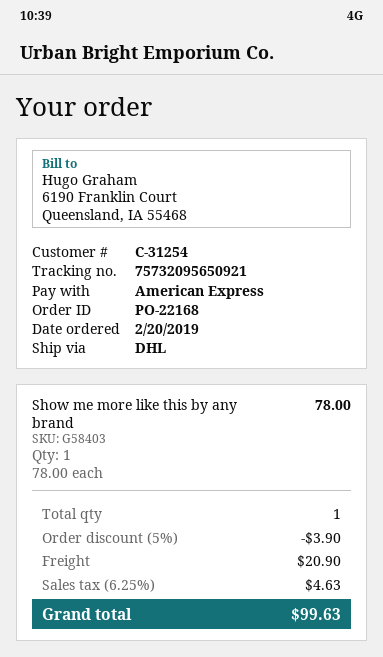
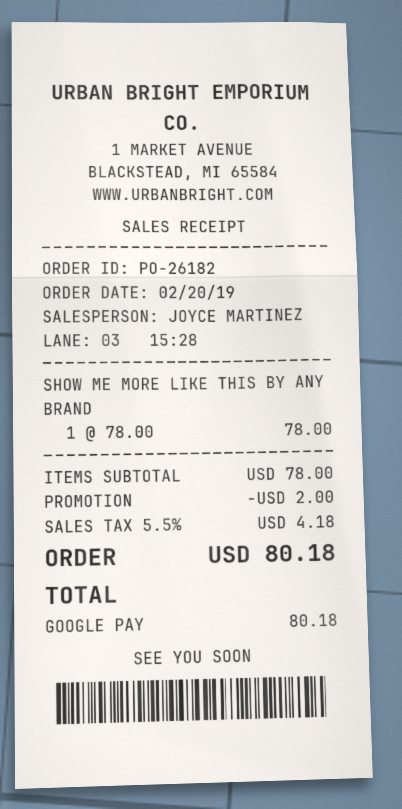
order number: PO-22168 -> PO-26182
payment method: American Express -> Google Pay
discount: 3.90 -> 2.00
shipping: 20.90 -> none
tax: 6.25% = 4.63 -> 5.5% = 4.18
total: 99.63 -> 80.18

